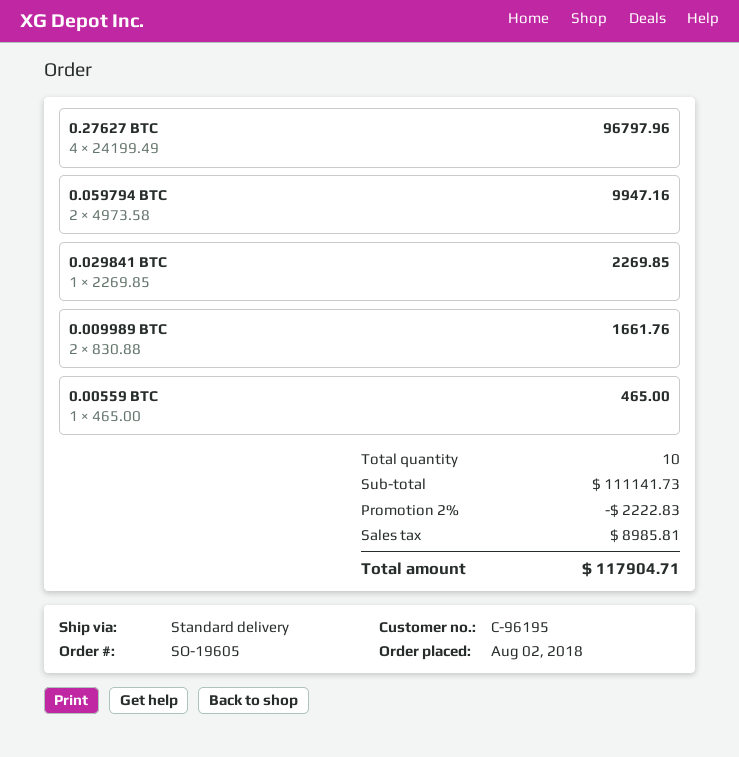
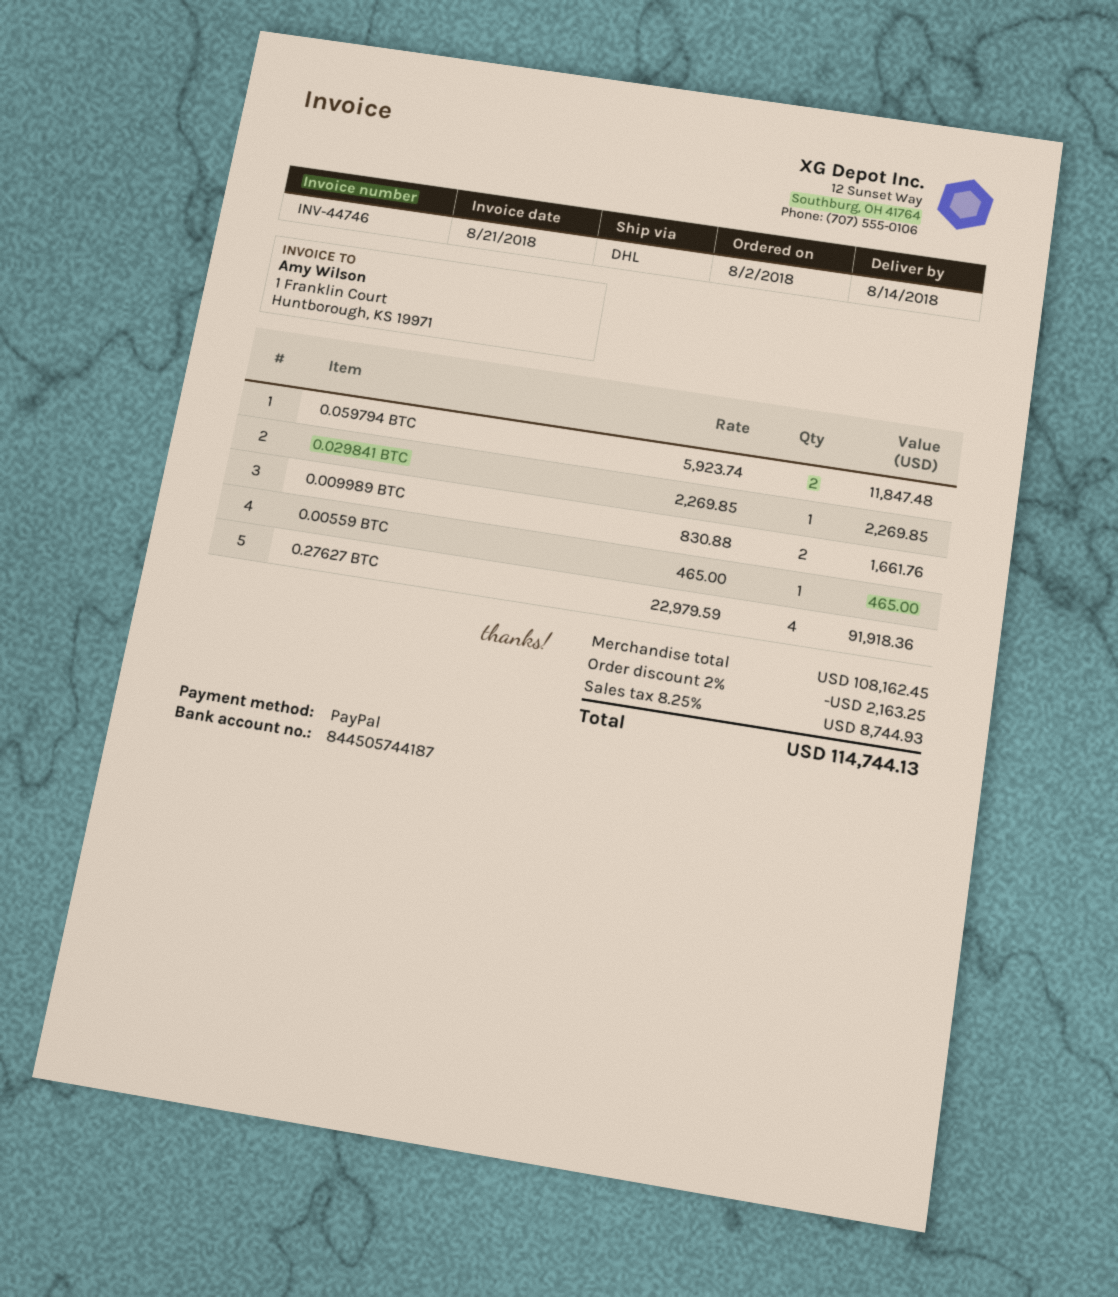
shipping method: standard -> DHL
0.27627 BTC: 4 x 24199.49 = 96797.96 -> 4 x 22979.59 = 91918.36
0.059794 BTC: 2 x 4973.58 = 9947.16 -> 2 x 5923.74 = 11847.48
subtotal: 111141.73 -> 108162.45
discount: 2% = 2222.83 -> 2% = 2163.25
tax: 8985.81 -> 8744.93
total: 117904.71 -> 114744.13

